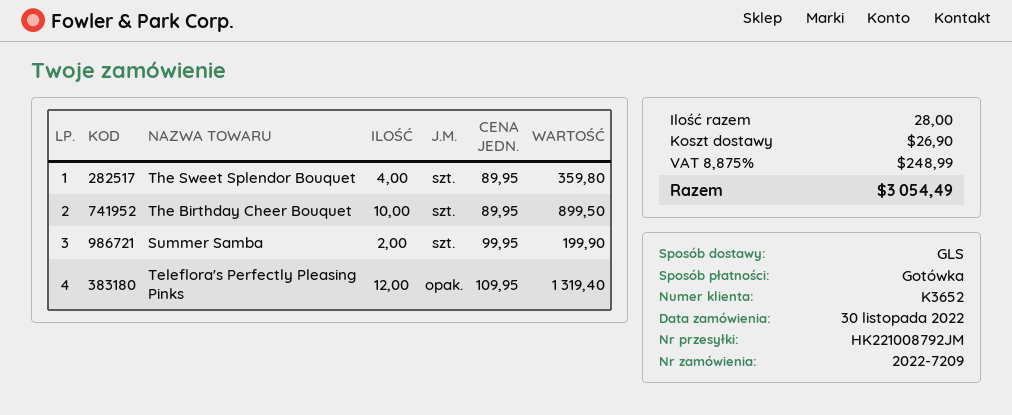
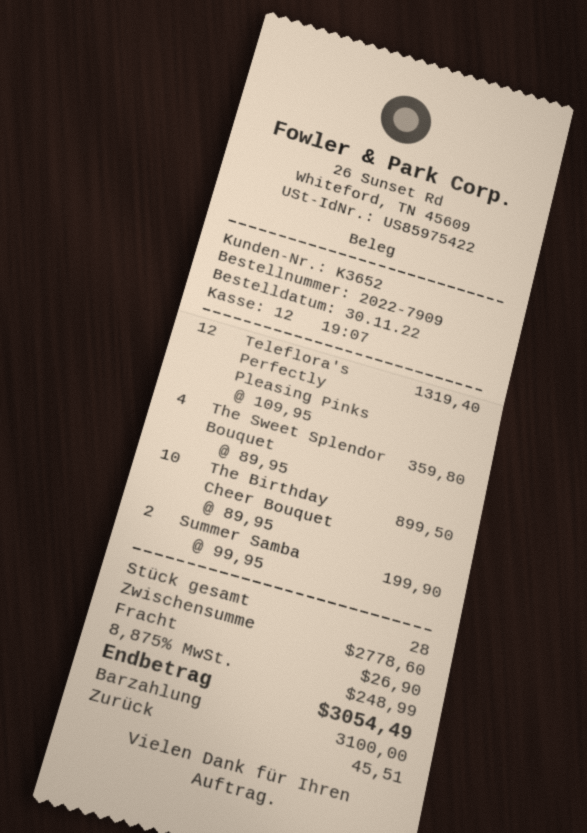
order number: 2022-7209 -> 2022-7909

